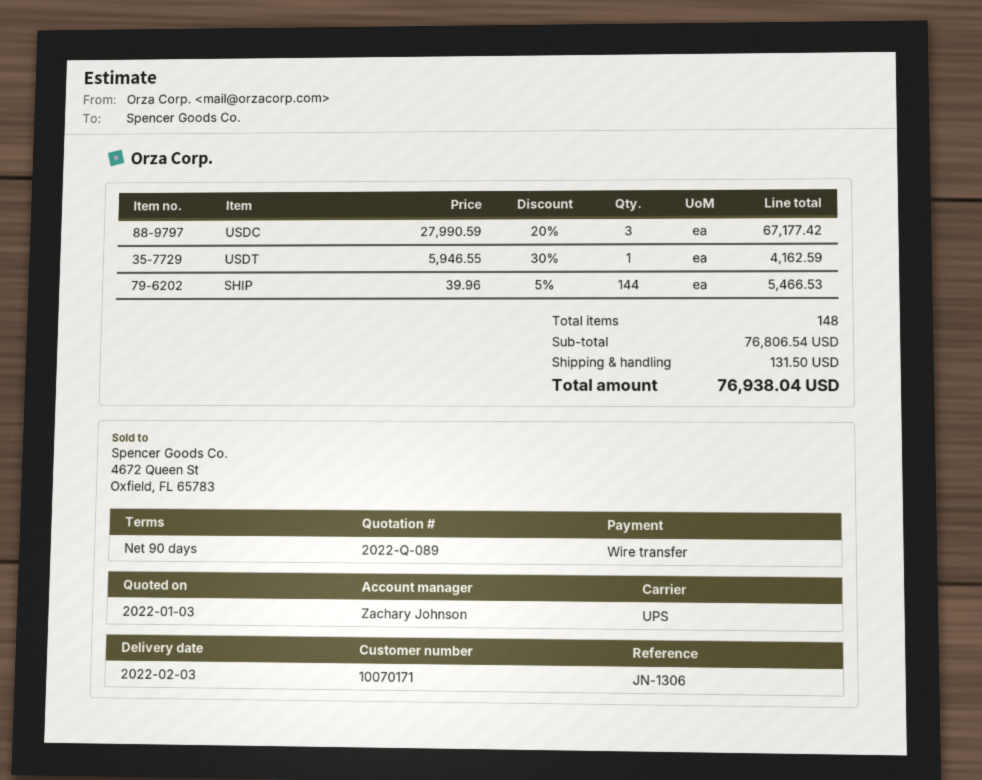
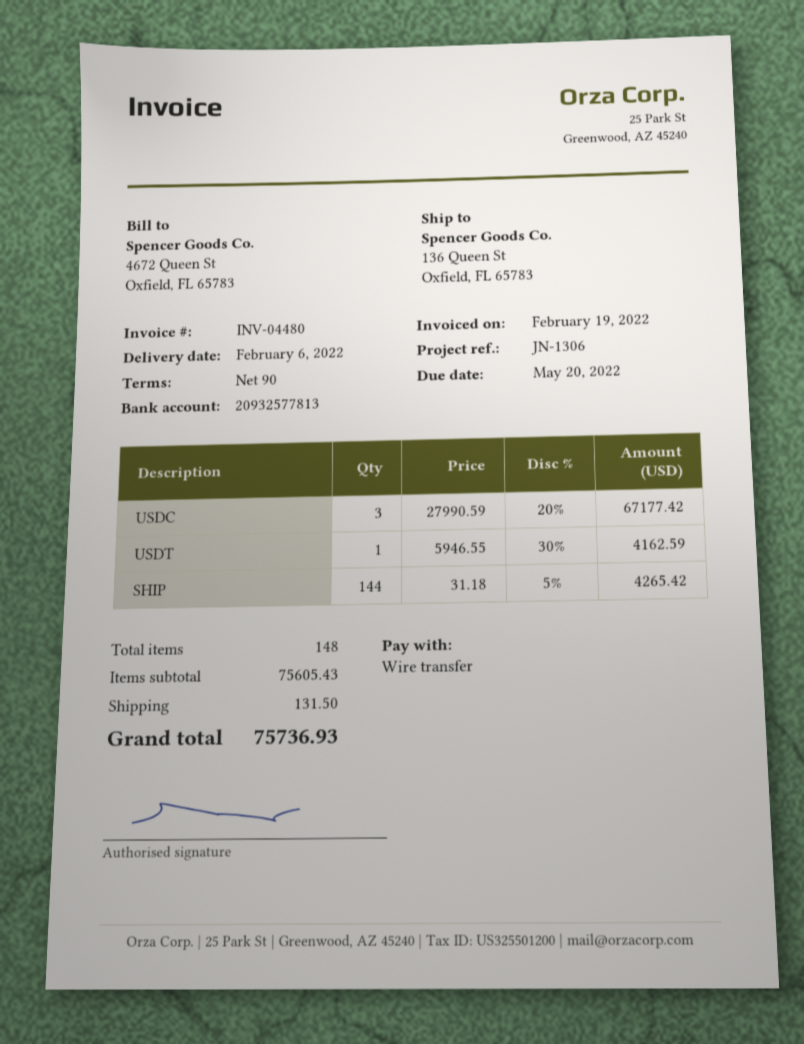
delivery date: 2022-02-03 -> 2022-02-06
SHIP: 144 x 39.96 - 5% = 5466.53 -> 144 x 31.18 - 5% = 4265.42
subtotal: 76806.54 -> 75605.43
total: 76938.04 -> 75736.93

